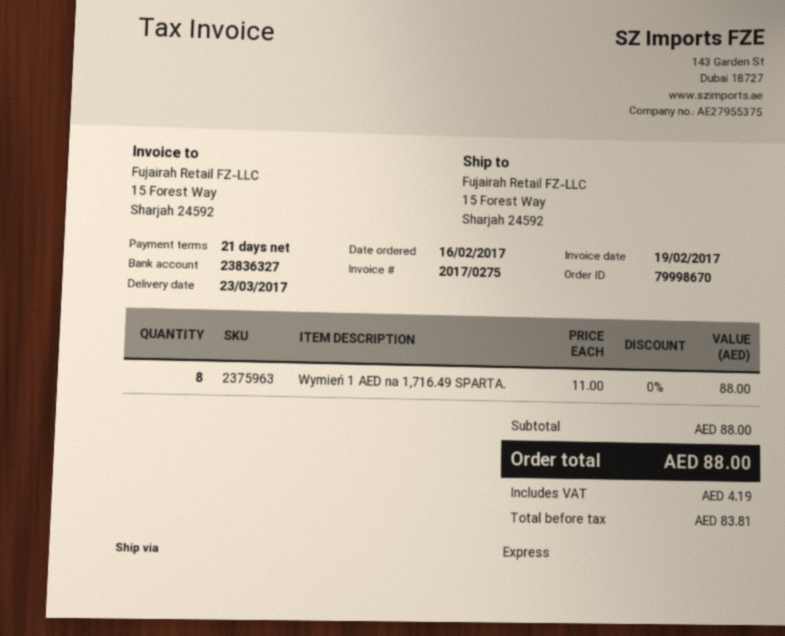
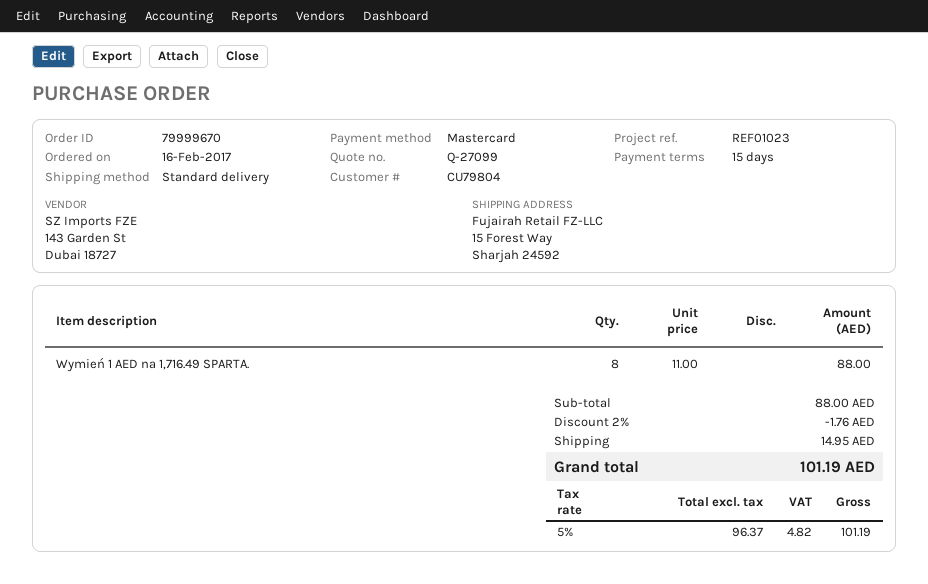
order number: 79998670 -> 79999670
payment terms: 21 days -> 15 days
shipping method: express -> standard
discount: none -> 2% = 1.76
shipping: none -> 14.95
net: 83.81 -> 96.37
tax: 4.19 -> 4.82
total: 88.00 -> 101.19

